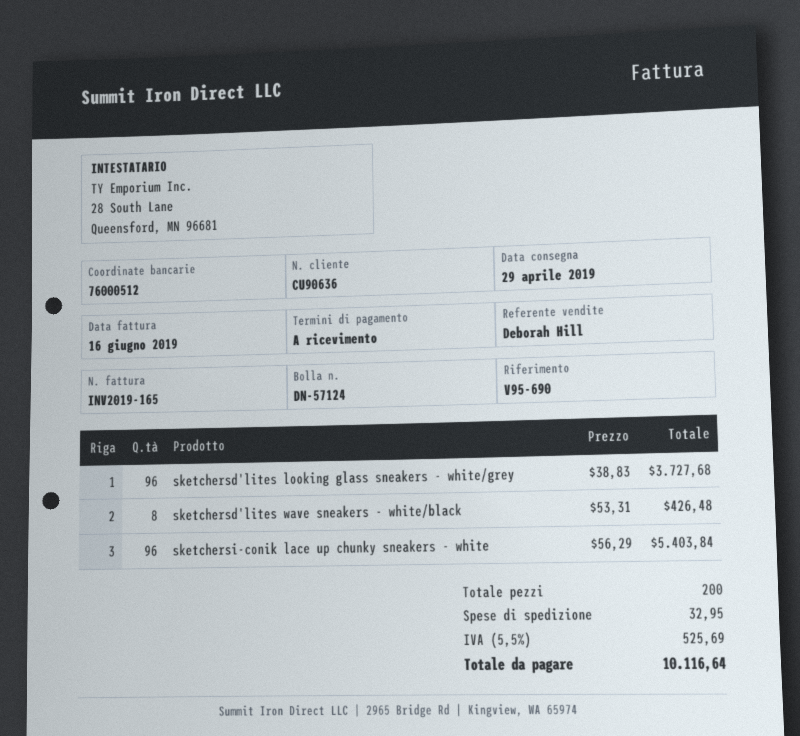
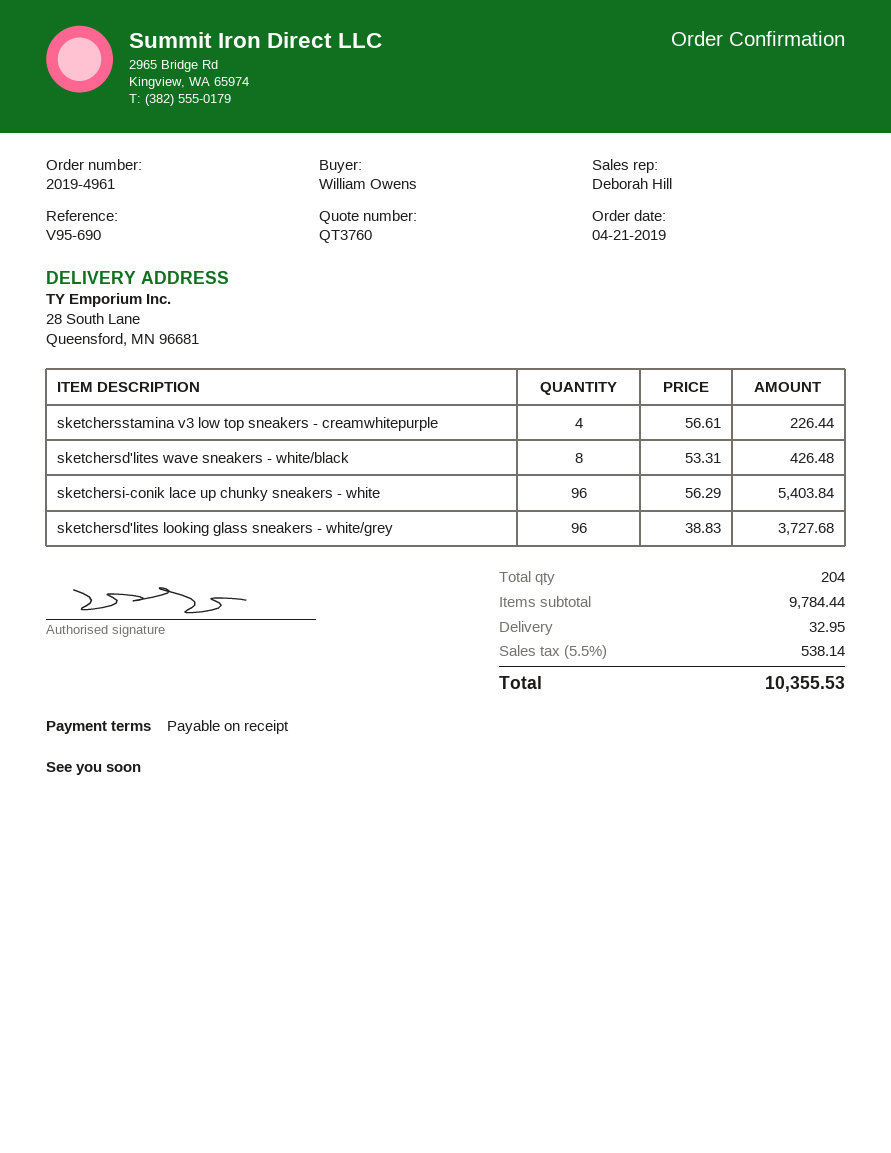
sketchersstamina v3 low top sneakers - creamwhitepurple: none -> 4 x 56.61 = 226.44
total quantity: 200 -> 204
tax: 5.5% = 525.69 -> 5.5% = 538.14
total: 10116.64 -> 10355.53

